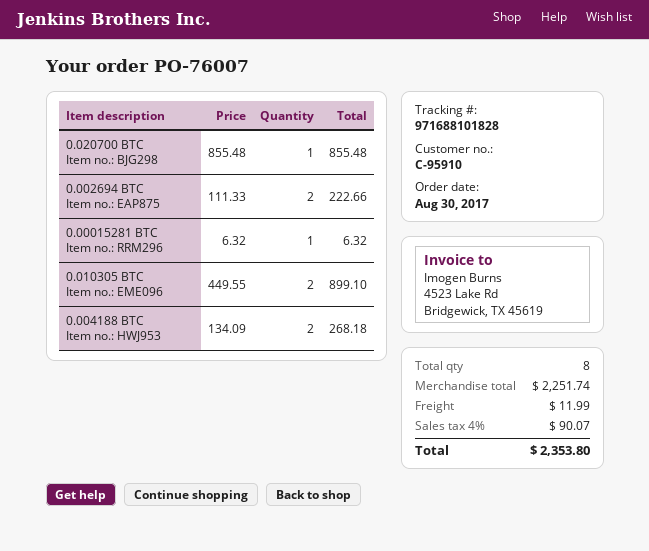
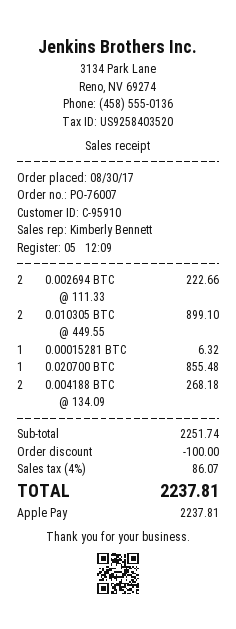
discount: none -> 100.00
shipping: 11.99 -> none
tax: 4% = 90.07 -> 4% = 86.07
total: 2353.80 -> 2237.81

